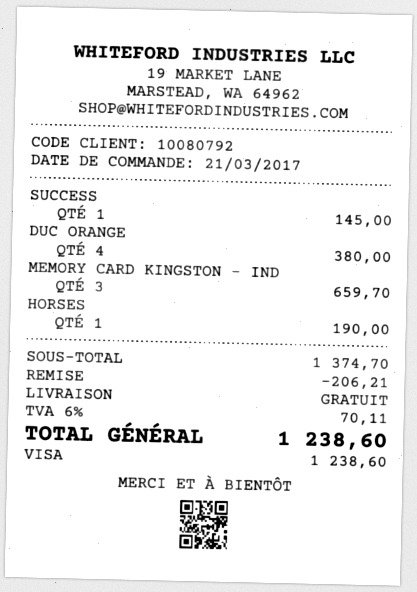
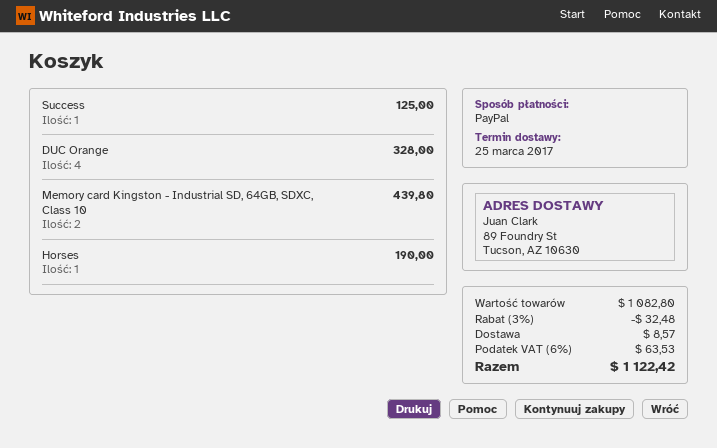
payment method: Visa -> PayPal
SUCCESS: 1 for 145.00 -> 1 for 125.00
DUC ORANGE: 4 for 380.00 -> 4 for 328.00
MEMORY CARD KINGSTON - IND: 3 for 659.70 -> 2 for 439.80
subtotal: 1374.70 -> 1082.80
discount: 206.21 -> 32.48
shipping: 0.00 -> 8.57
tax: 6% = 70.11 -> 6% = 63.53
total: 1238.60 -> 1122.42

